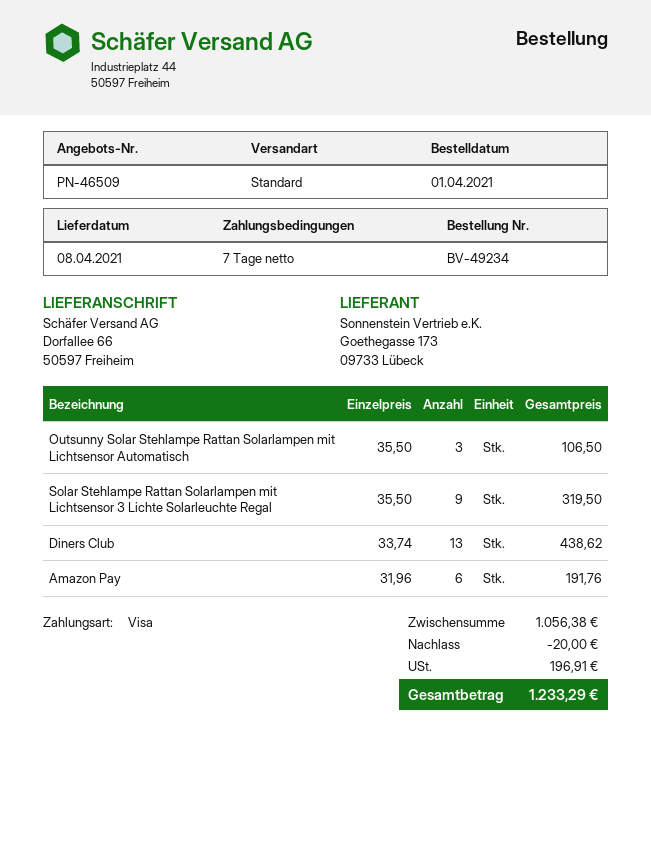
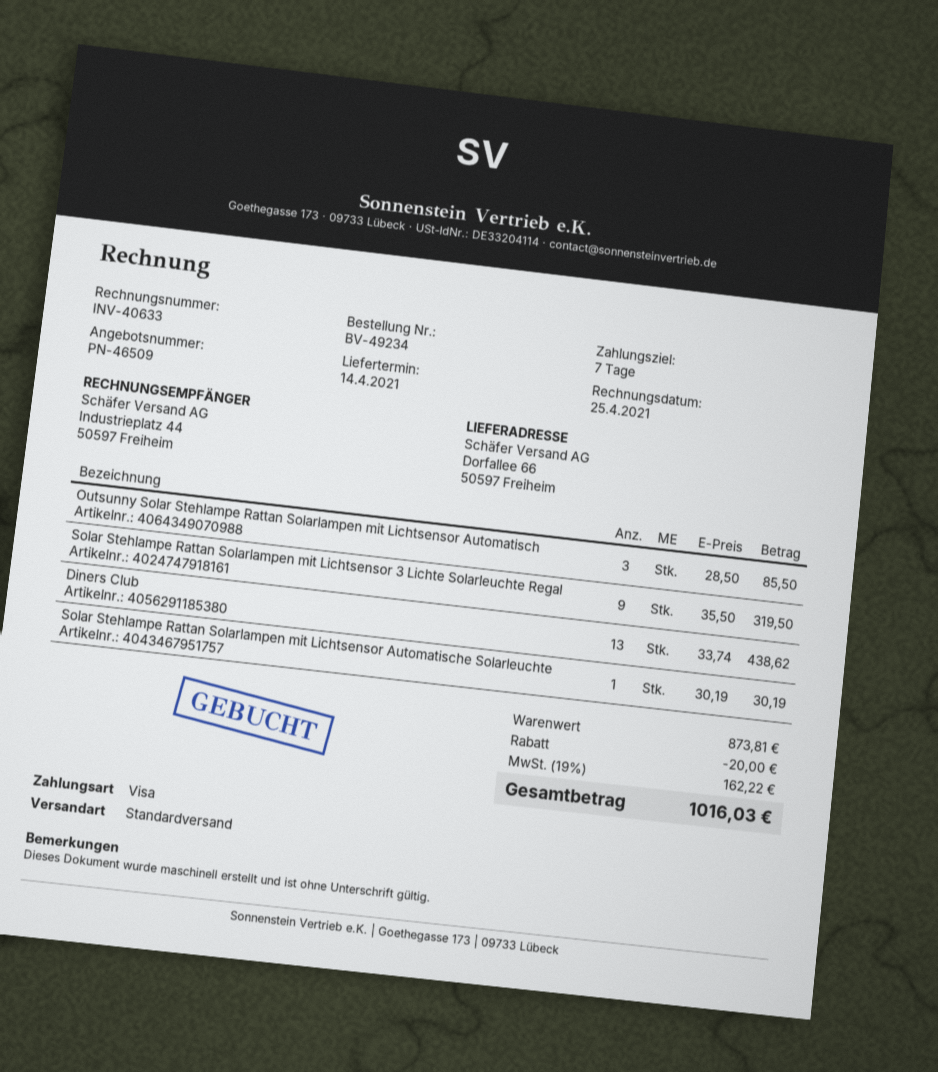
delivery date: 2021-04-08 -> 2021-04-14
Outsunny Solar Stehlampe Rattan Solarlampen mit Lichtsensor Automatisch: 3 x 35.50 = 106.50 -> 3 x 28.50 = 85.50
Amazon Pay: 6 x 31.96 = 191.76 -> none
Solar Stehlampe Rattan Solarlampen mit Lichtsensor Automatische Solarleuchte: none -> 1 x 30.19 = 30.19
subtotal: 1056.38 -> 873.81
tax: 196.91 -> 162.22
total: 1233.29 -> 1016.03

